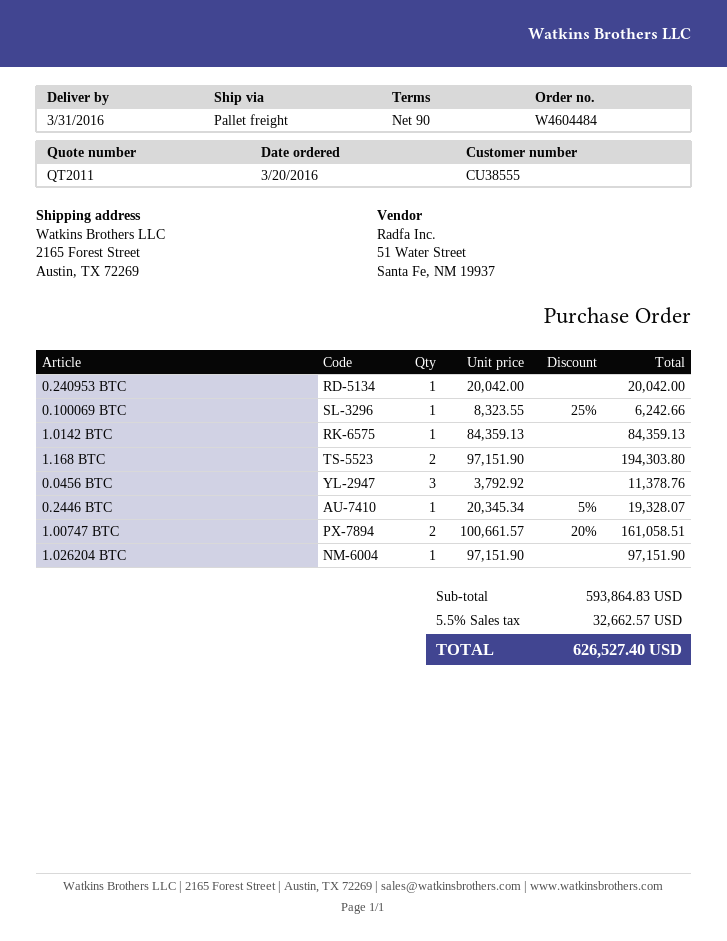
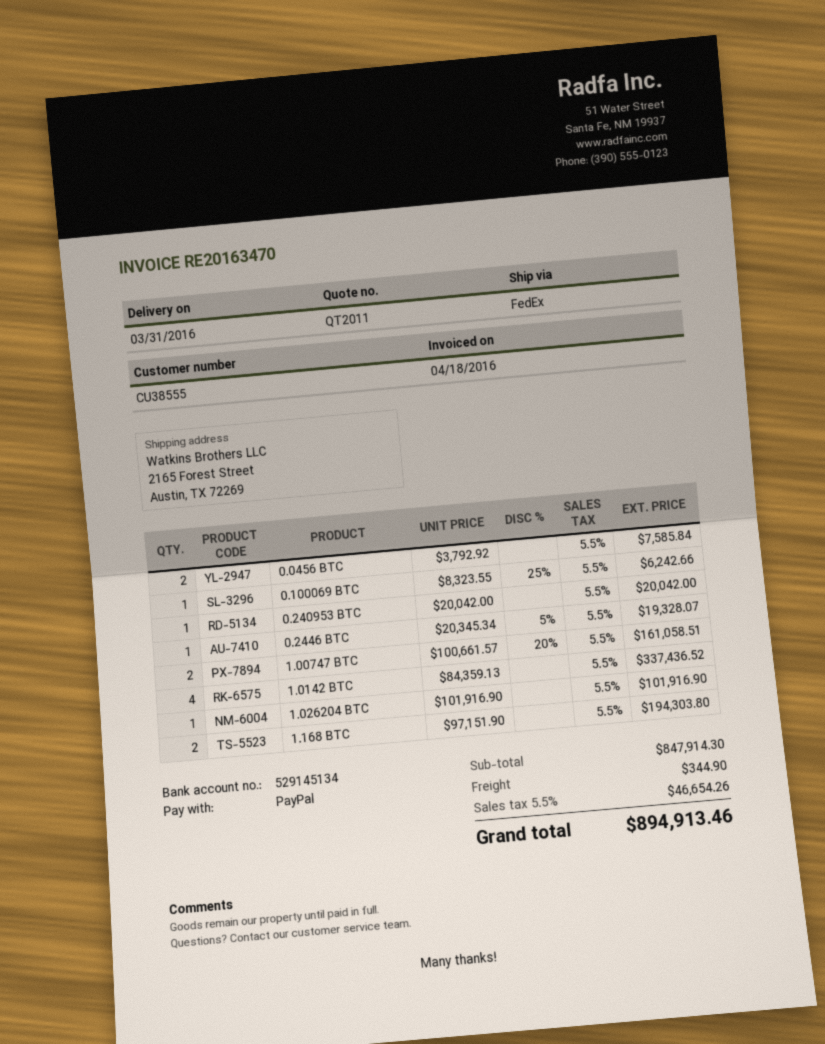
shipping method: pallet freight -> FedEx
1.0142 BTC: 1 x 84359.13 = 84359.13 -> 4 x 84359.13 = 337436.52
0.0456 BTC: 3 x 3792.92 = 11378.76 -> 2 x 3792.92 = 7585.84
1.026204 BTC: 1 x 97151.90 = 97151.90 -> 1 x 101916.90 = 101916.90
subtotal: 593864.83 -> 847914.30
shipping: none -> 344.90
tax: 5.5% = 32662.57 -> 5.5% = 46654.26
total: 626527.40 -> 894913.46

